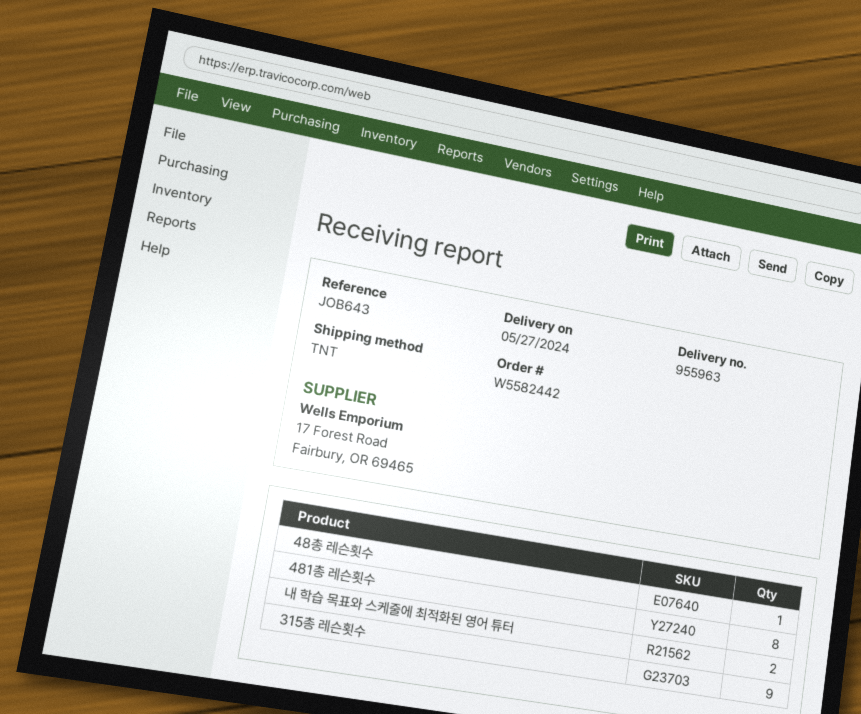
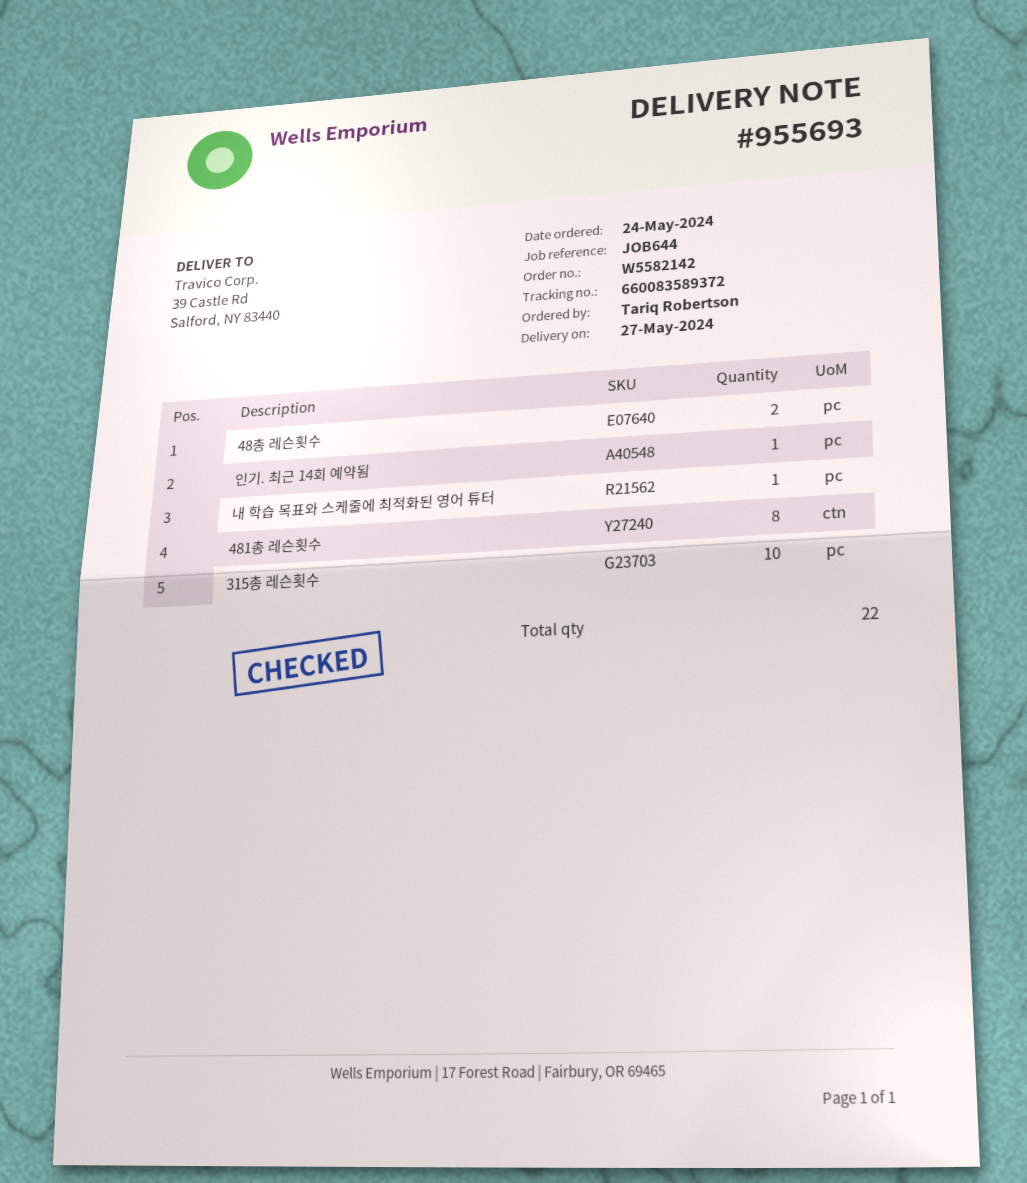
order number: W5582442 -> W5582142
delivery note number: 955963 -> 955693
reference: JOB643 -> JOB644
48총 레슨횟수: 1 -> 2
내 학습 목표와 스케줄에 최적화된 영어 튜터: 2 -> 1
315총 레슨횟수: 9 -> 10
인기. 최근 14회 예약됨: none -> 1

